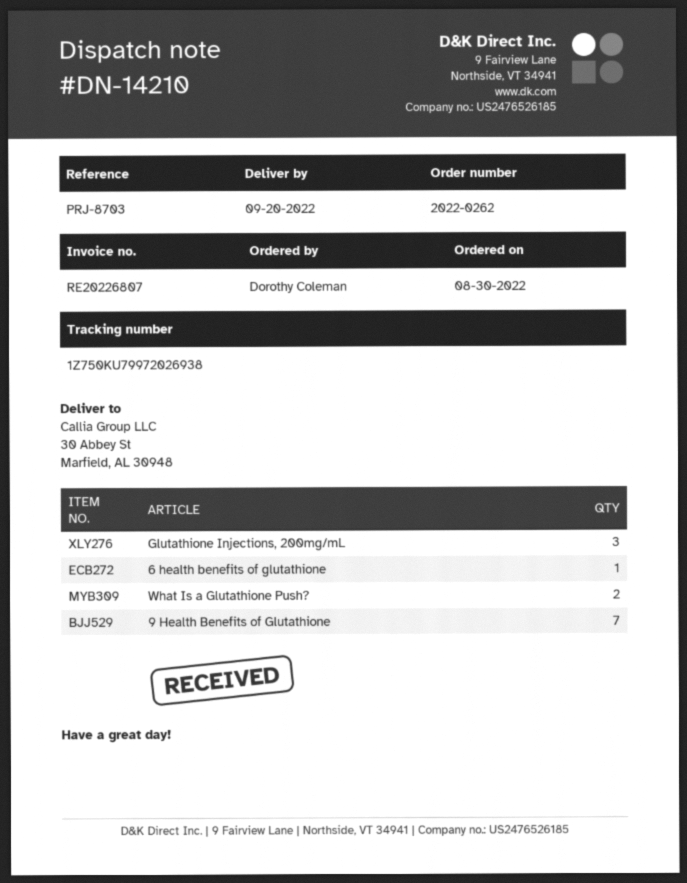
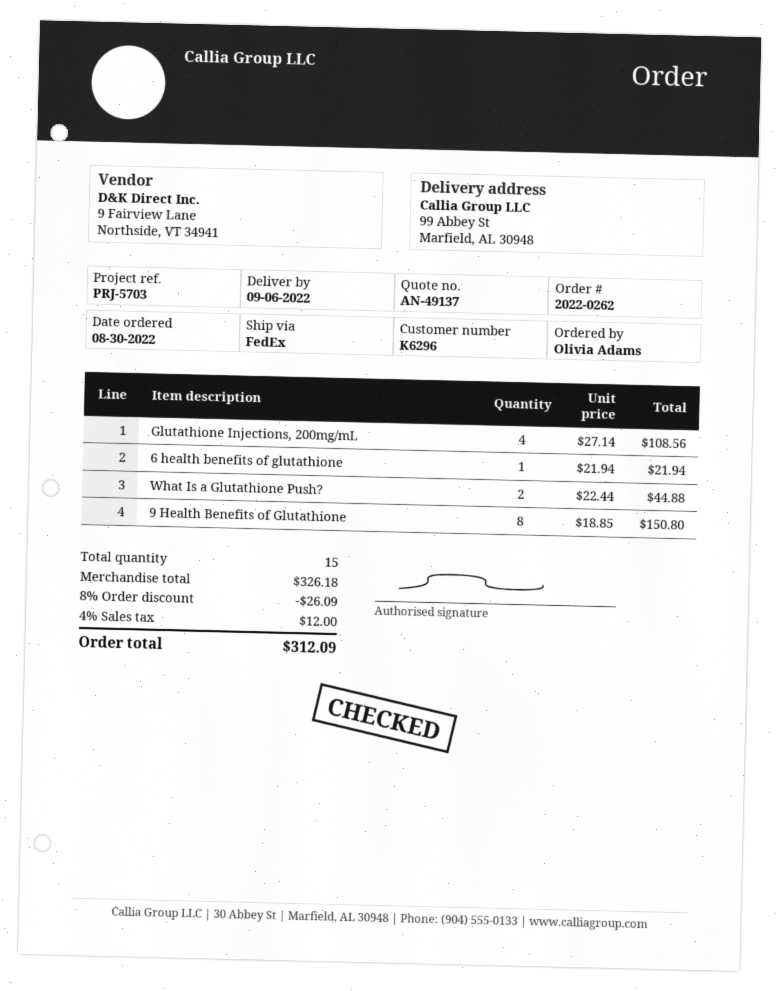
delivery date: 2022-09-20 -> 2022-09-06
reference: PRJ-8703 -> PRJ-5703
ordered by: Dorothy Coleman -> Olivia Adams
ship to: 30 Abbey St, Marfield, AL 30948 -> 99 Abbey St, Marfield, AL 30948
Glutathione Injections, 200mg/mL: 3 -> 4
9 Health Benefits of Glutathione: 7 -> 8

